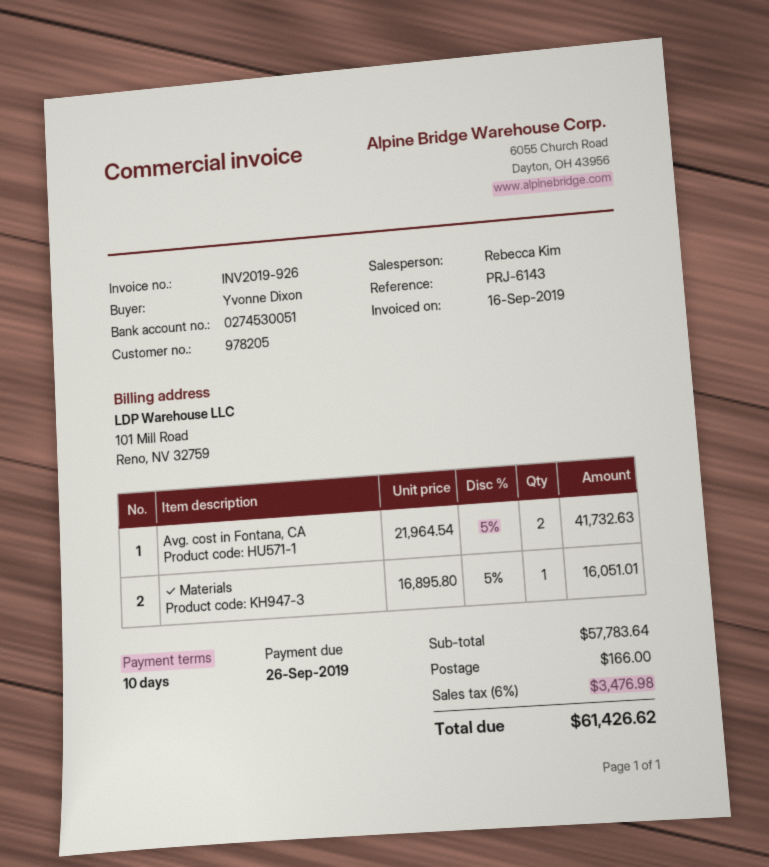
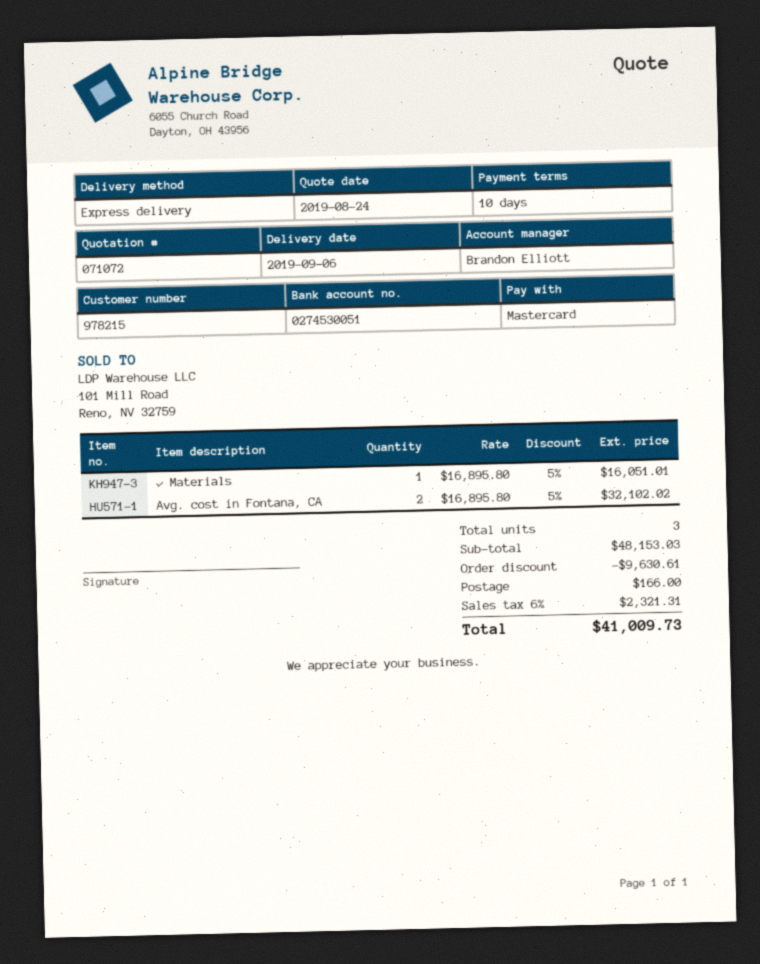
customer number: 978205 -> 978215
sales rep: Rebecca Kim -> Brandon Elliott
Avg. cost in Fontana, CA: 2 x 21964.54 - 5% = 41732.63 -> 2 x 16895.80 - 5% = 32102.02
subtotal: 57783.64 -> 48153.03
discount: none -> 9630.61
tax: 6% = 3476.98 -> 6% = 2321.31
total: 61426.62 -> 41009.73

